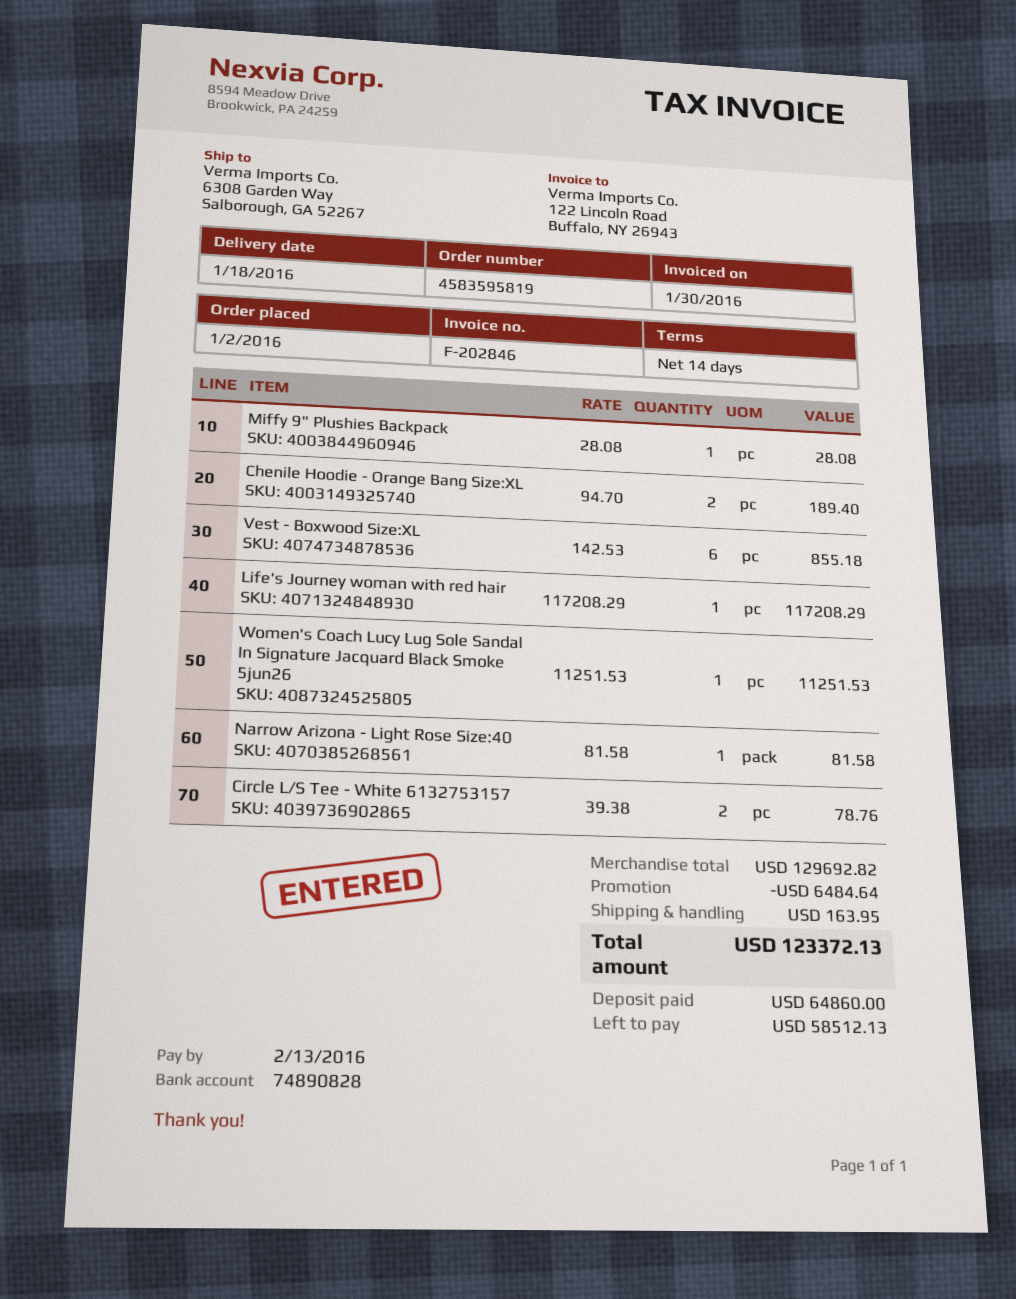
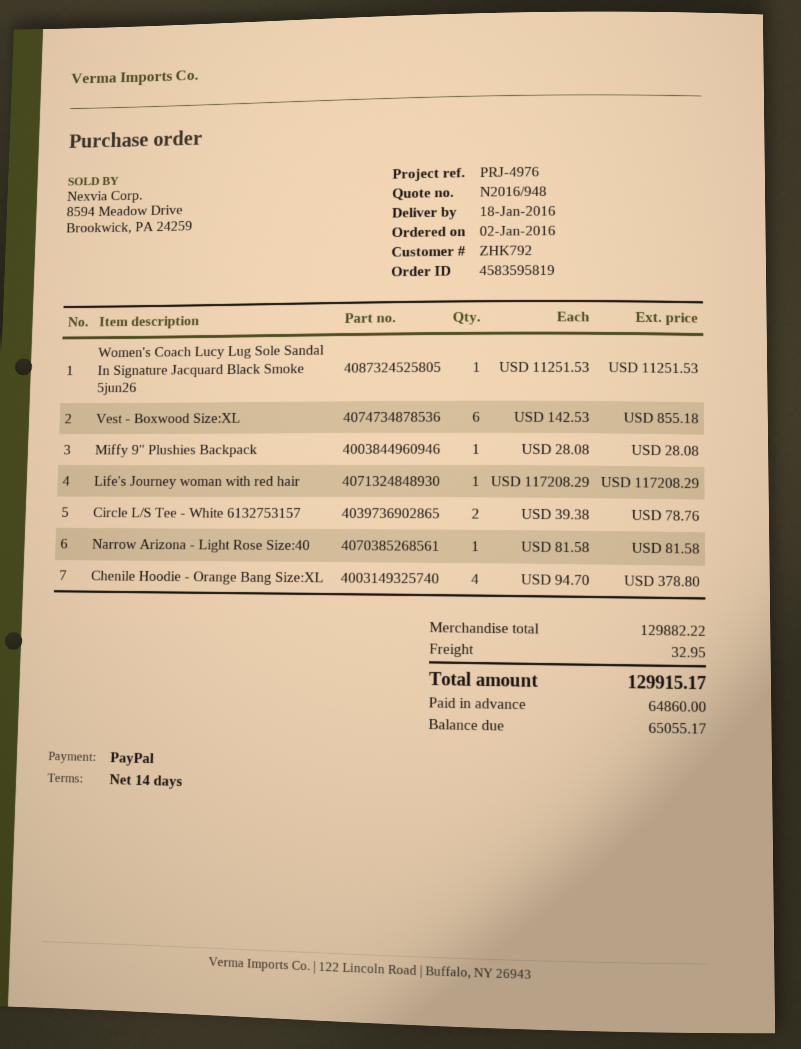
Chenile Hoodie - Orange Bang Size:XL: 2 x 94.70 = 189.40 -> 4 x 94.70 = 378.80
subtotal: 129692.82 -> 129882.22
discount: 6484.64 -> none
shipping: 163.95 -> 32.95
total: 123372.13 -> 129915.17
balance: 58512.13 -> 65055.17

